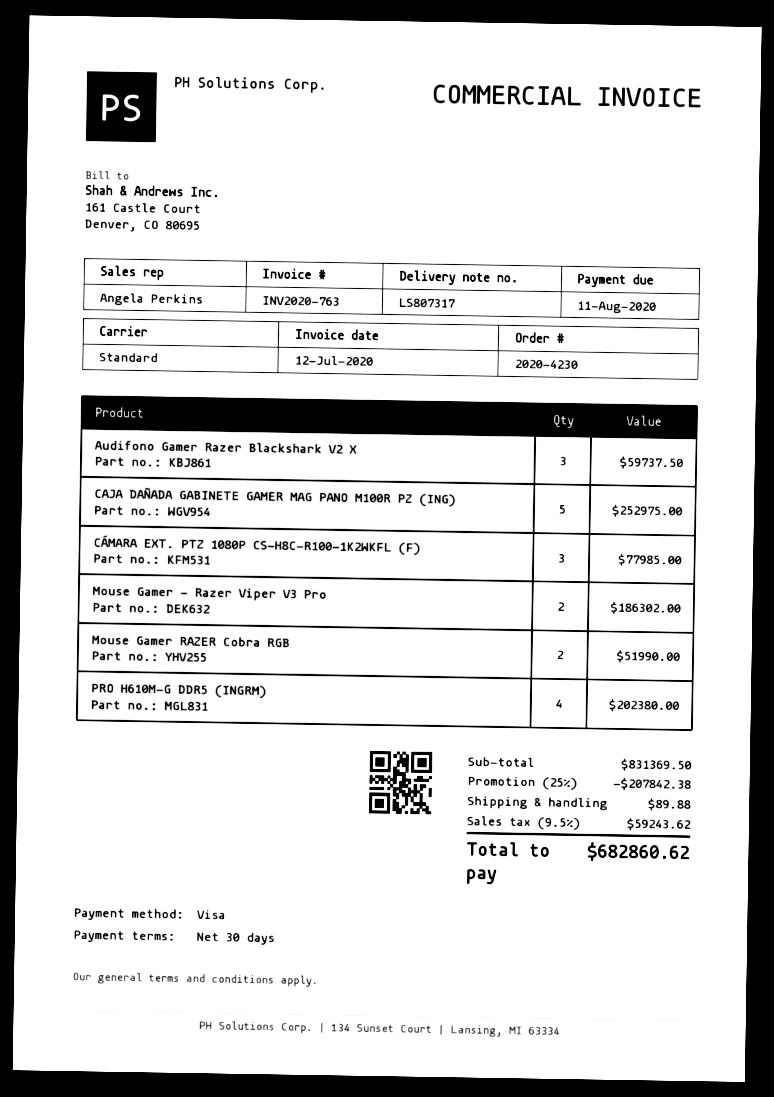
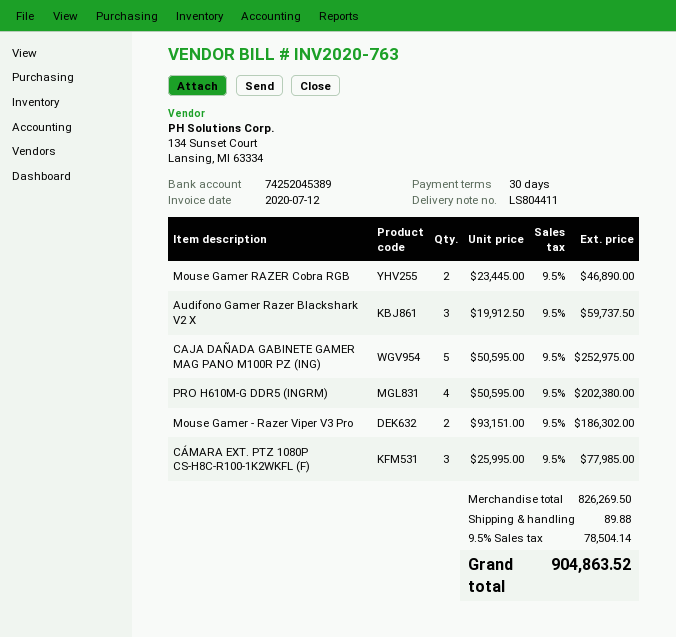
delivery note number: LS807317 -> LS804411
Mouse Gamer RAZER Cobra RGB: 2 for 51990.00 -> 2 for 46890.00
subtotal: 831369.50 -> 826269.50
discount: 25% = 207842.38 -> none
tax: 9.5% = 59243.62 -> 9.5% = 78504.14
total: 682860.62 -> 904863.52

